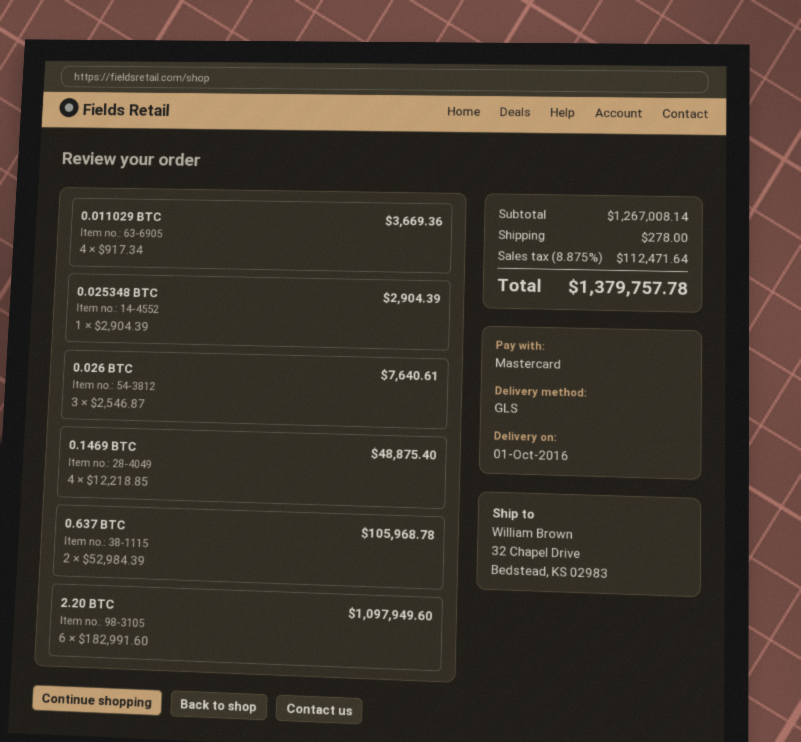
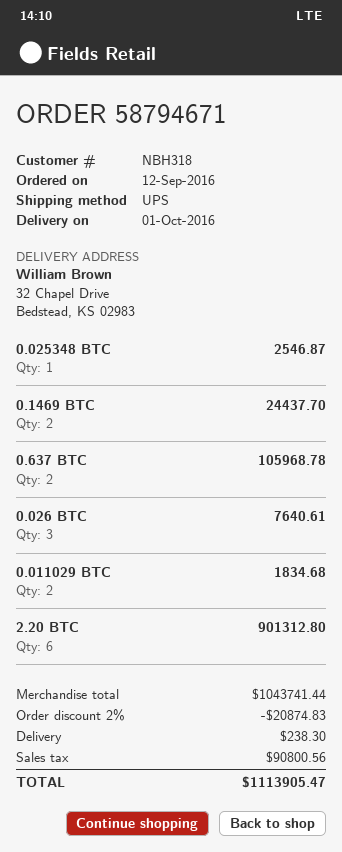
shipping method: GLS -> UPS
0.011029 BTC: 4 for 3669.36 -> 2 for 1834.68
0.025348 BTC: 1 for 2904.39 -> 1 for 2546.87
0.1469 BTC: 4 for 48875.40 -> 2 for 24437.70
2.20 BTC: 6 for 1097949.60 -> 6 for 901312.80
subtotal: 1267008.14 -> 1043741.44
discount: none -> 2% = 20874.83
shipping: 278.00 -> 238.30
tax: 112471.64 -> 90800.56
total: 1379757.78 -> 1113905.47

